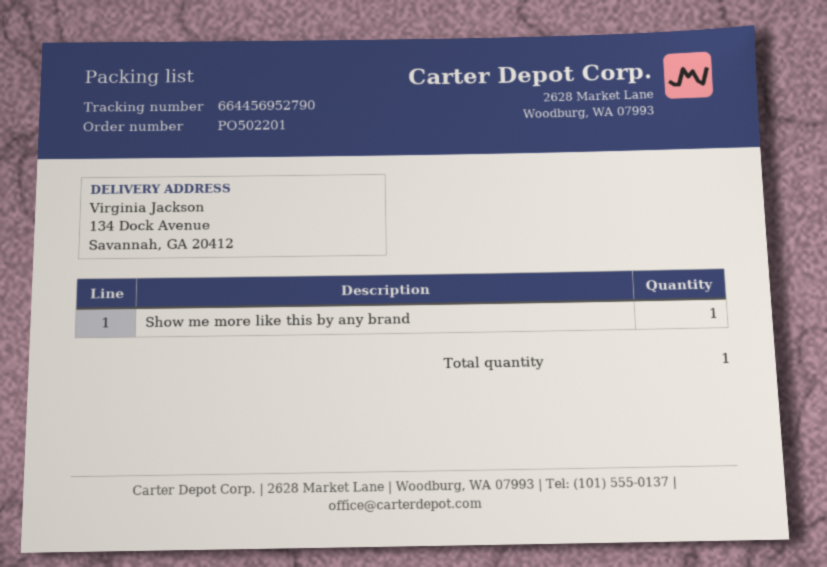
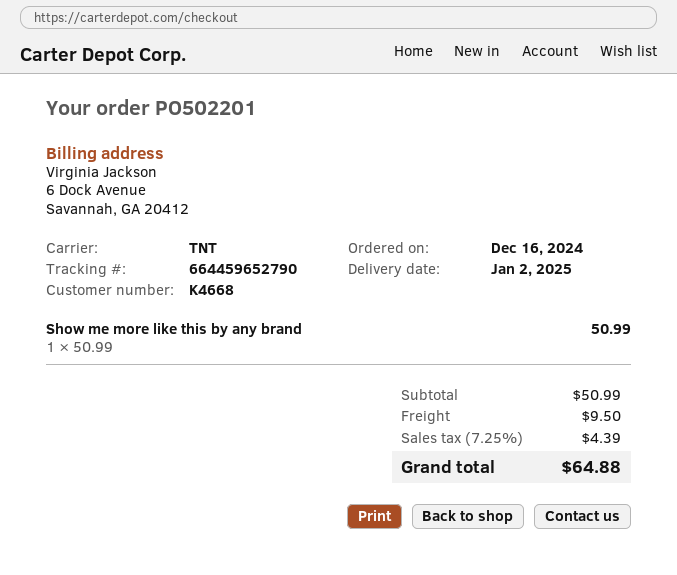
tracking number: 664456952790 -> 664459652790

